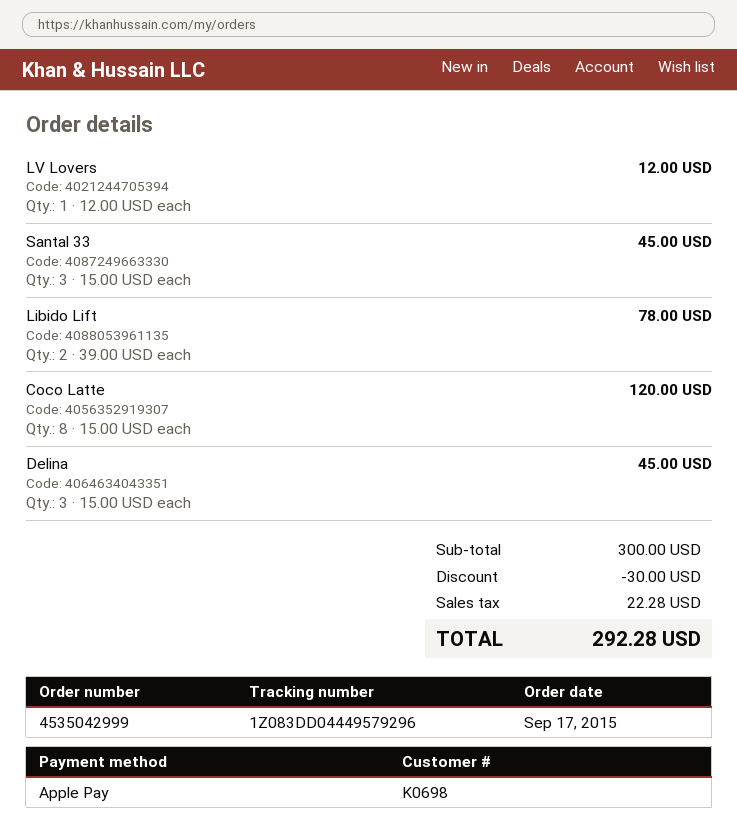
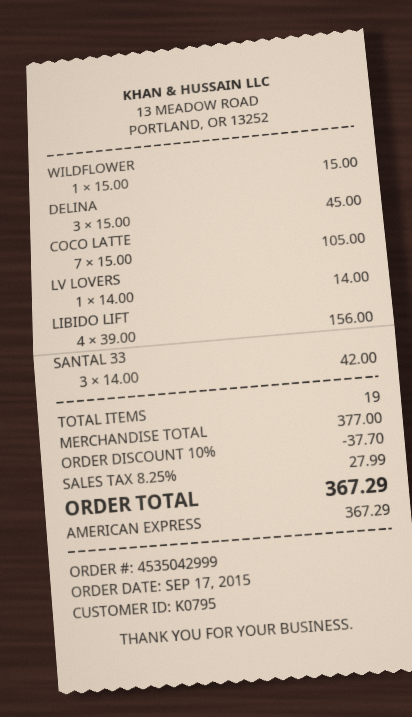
customer number: K0698 -> K0795
payment method: Apple Pay -> American Express
LV Lovers: 1 x 12.00 = 12.00 -> 1 x 14.00 = 14.00
Santal 33: 3 x 15.00 = 45.00 -> 3 x 14.00 = 42.00
Libido Lift: 2 x 39.00 = 78.00 -> 4 x 39.00 = 156.00
Coco Latte: 8 x 15.00 = 120.00 -> 7 x 15.00 = 105.00
WILDFLOWER: none -> 1 x 15.00 = 15.00
subtotal: 300.00 -> 377.00
discount: 30.00 -> 37.70
tax: 22.28 -> 27.99
total: 292.28 -> 367.29

